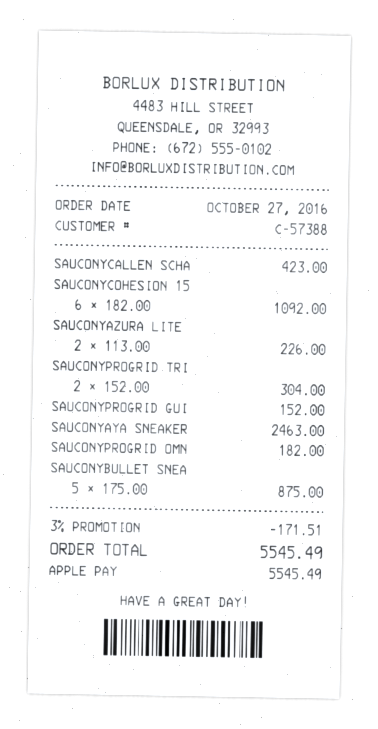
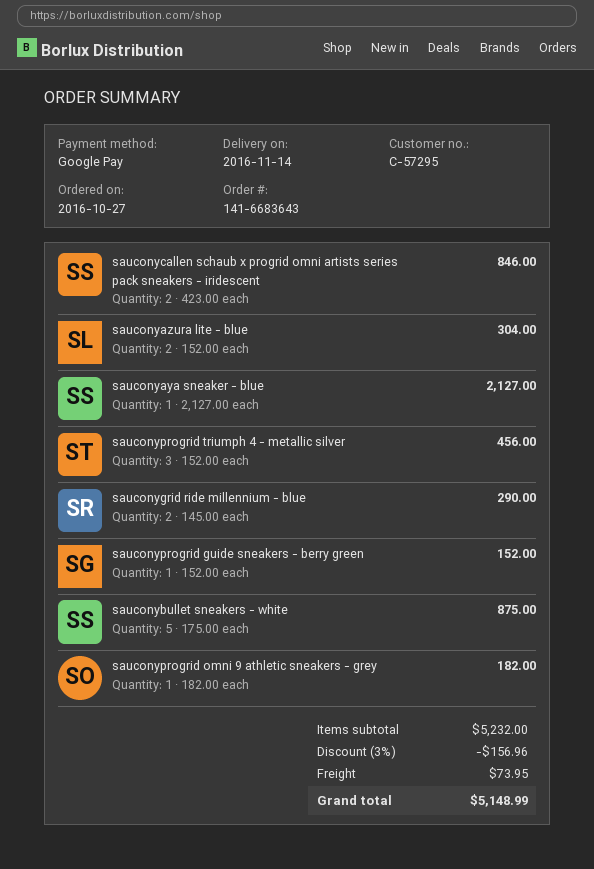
customer number: C-57388 -> C-57295
payment method: Apple Pay -> Google Pay
SAUCONYCALLEN SCHA: 1 x 423.00 = 423.00 -> 2 x 423.00 = 846.00
SAUCONYCOHESION 15: 6 x 182.00 = 1092.00 -> none
SAUCONYAZURA LITE: 2 x 113.00 = 226.00 -> 2 x 152.00 = 304.00
SAUCONYPROGRID TRI: 2 x 152.00 = 304.00 -> 3 x 152.00 = 456.00
SAUCONYAYA SNEAKER: 1 x 2463.00 = 2463.00 -> 1 x 2127.00 = 2127.00
sauconygrid ride millennium - blue: none -> 2 x 145.00 = 290.00
discount: 3% = 171.51 -> 3% = 156.96
shipping: none -> 73.95
total: 5545.49 -> 5148.99

